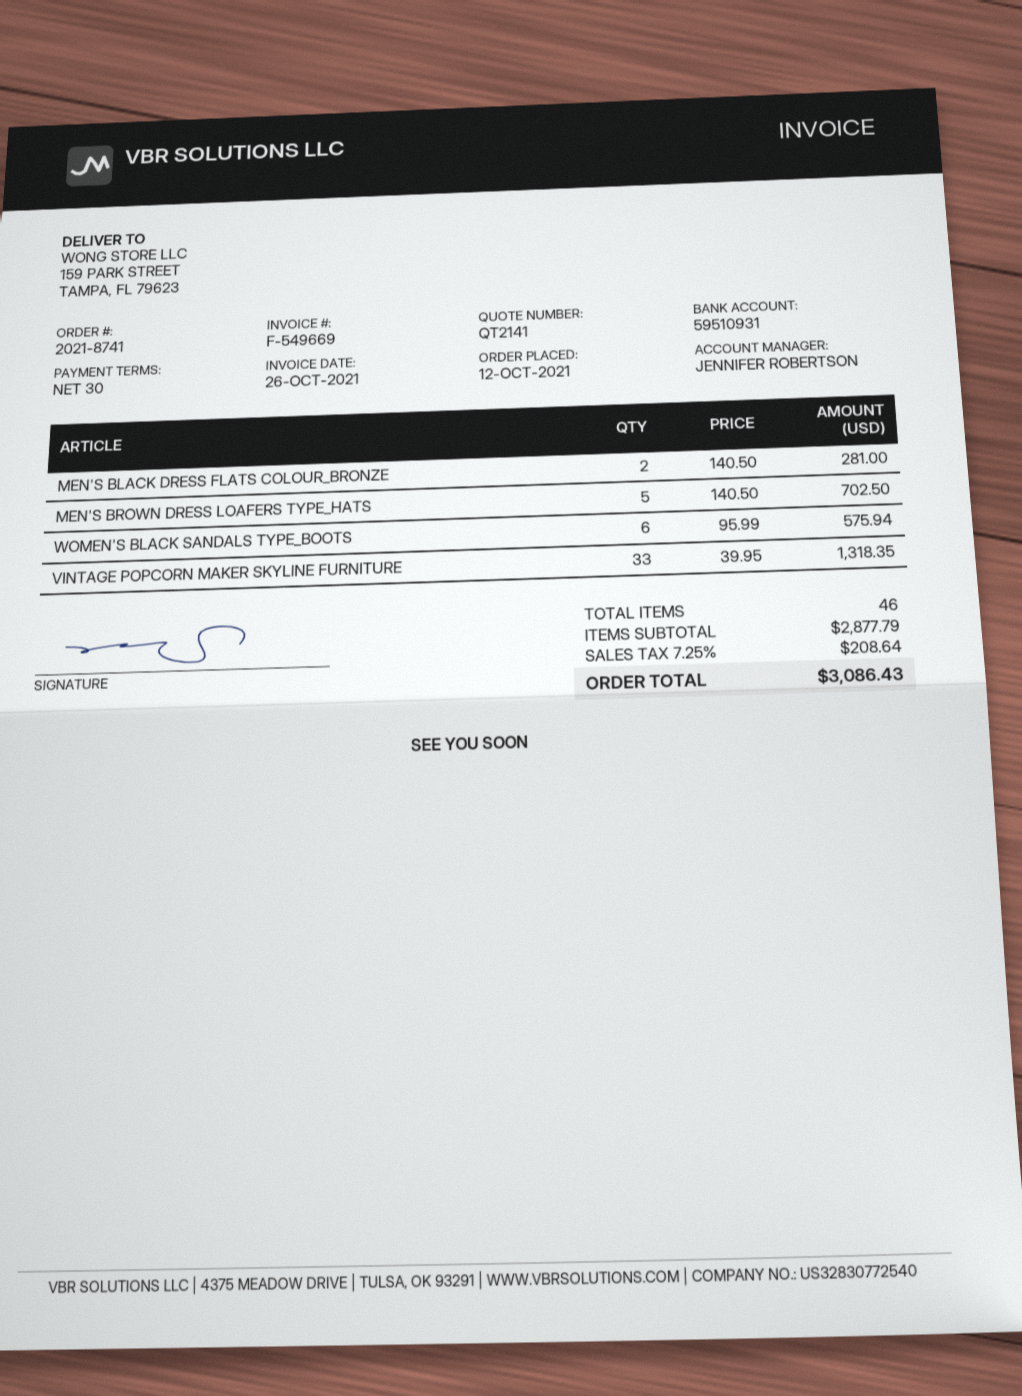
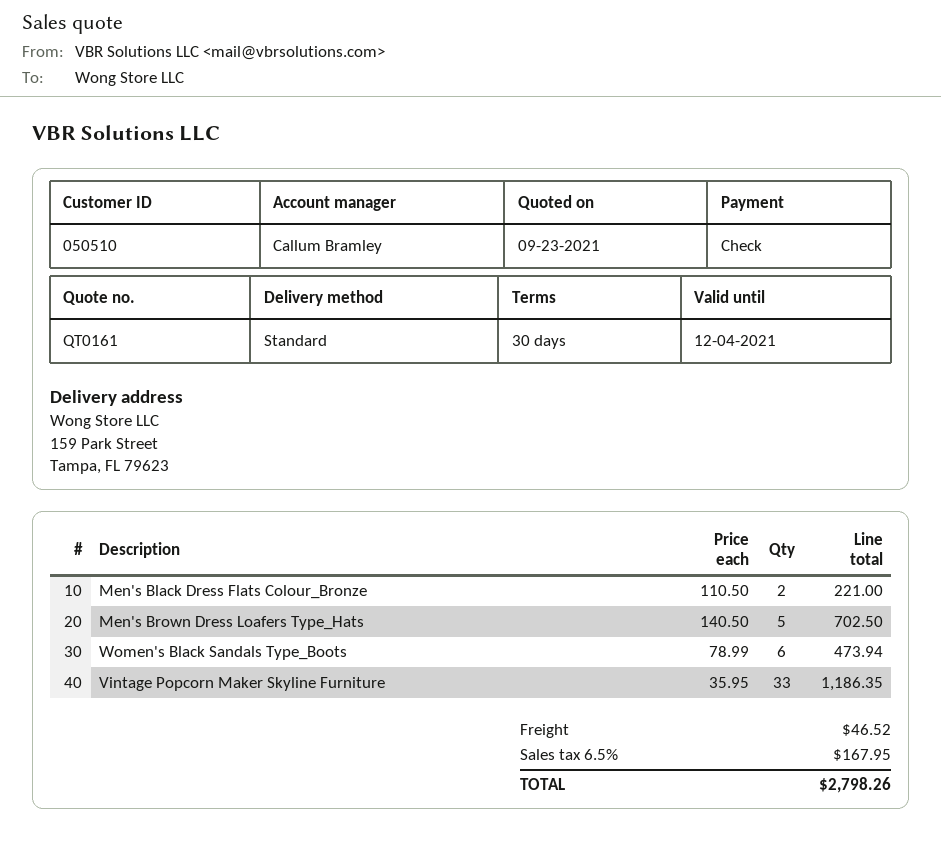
quote number: QT2141 -> QT0161
sales rep: JENNIFER ROBERTSON -> Callum Bramley
MEN'S BLACK DRESS FLATS COLOUR_BRONZE: 2 x 140.50 = 281.00 -> 2 x 110.50 = 221.00
WOMEN'S BLACK SANDALS TYPE_BOOTS: 6 x 95.99 = 575.94 -> 6 x 78.99 = 473.94
VINTAGE POPCORN MAKER SKYLINE FURNITURE: 33 x 39.95 = 1318.35 -> 33 x 35.95 = 1186.35
shipping: none -> 46.52
tax: 7.25% = 208.64 -> 6.5% = 167.95
total: 3086.43 -> 2798.26

